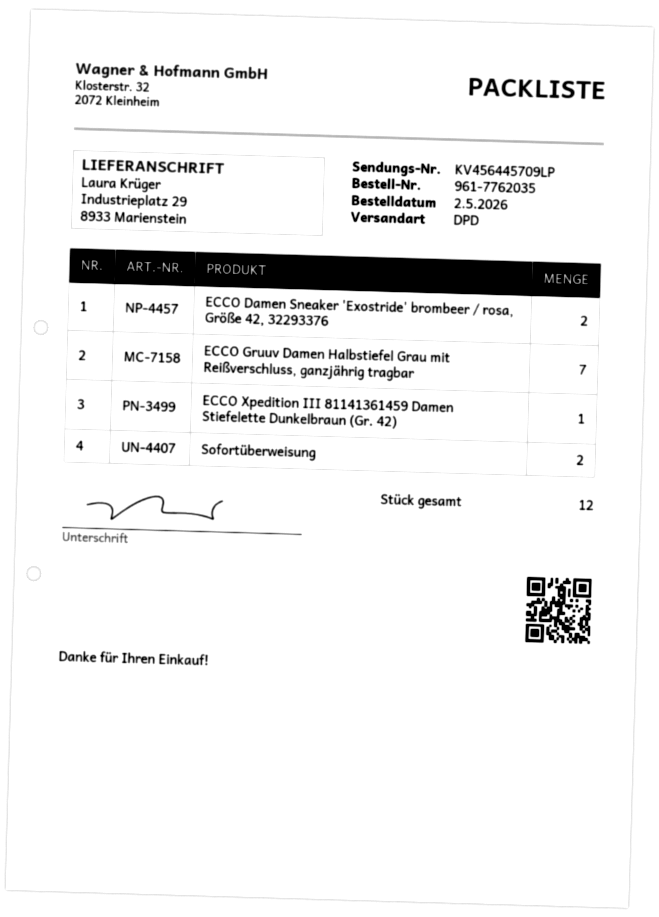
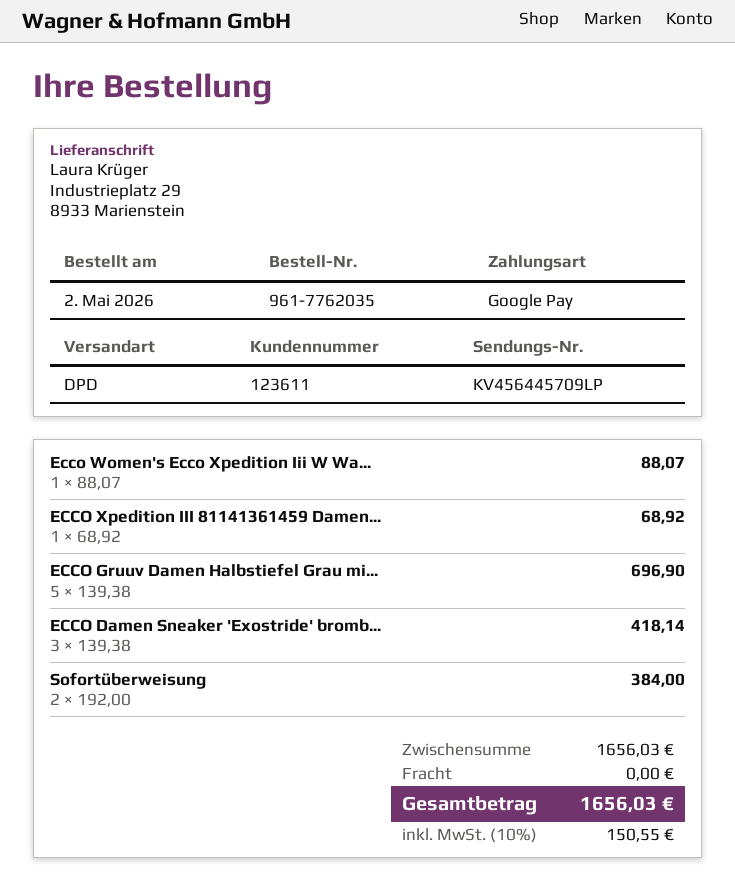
ECCO Damen Sneaker 'Exostride' brombeer / rosa, Größe 42, 32293376: 2 -> 3
ECCO Gruuv Damen Halbstiefel Grau mit Reißverschluss, ganzjährig tragbar: 7 -> 5
Ecco Women's Ecco Xpedition Iii W Wa...: none -> 1

